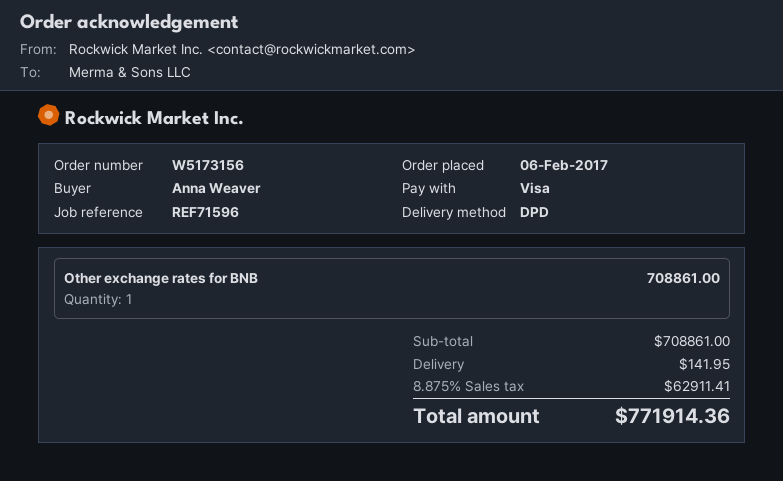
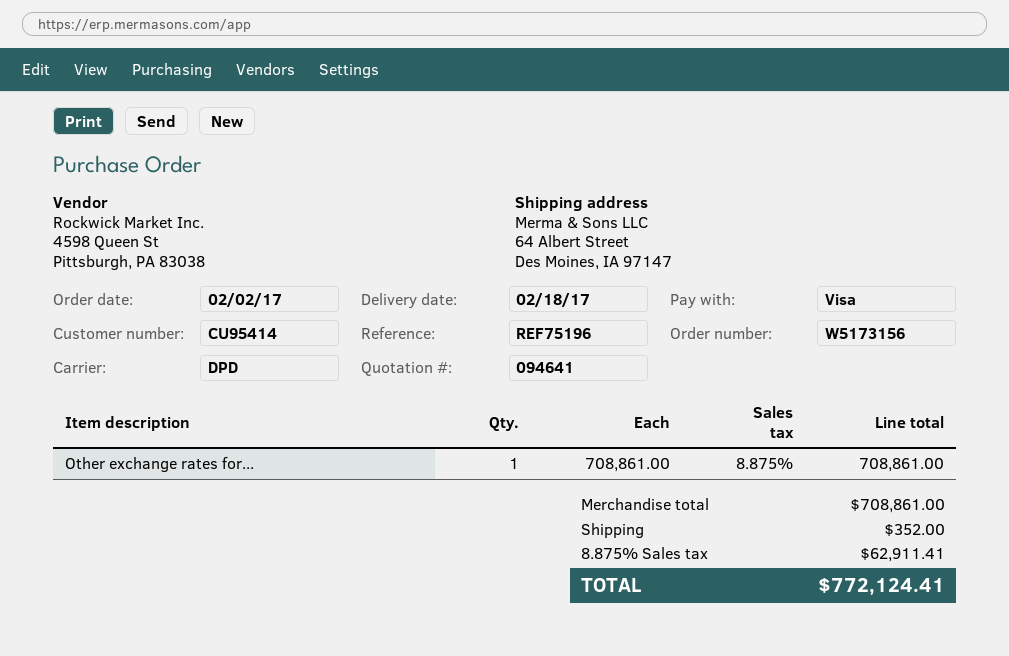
order date: 2017-02-06 -> 2017-02-02
reference: REF71596 -> REF75196
shipping: 141.95 -> 352.00
total: 771914.36 -> 772124.41

